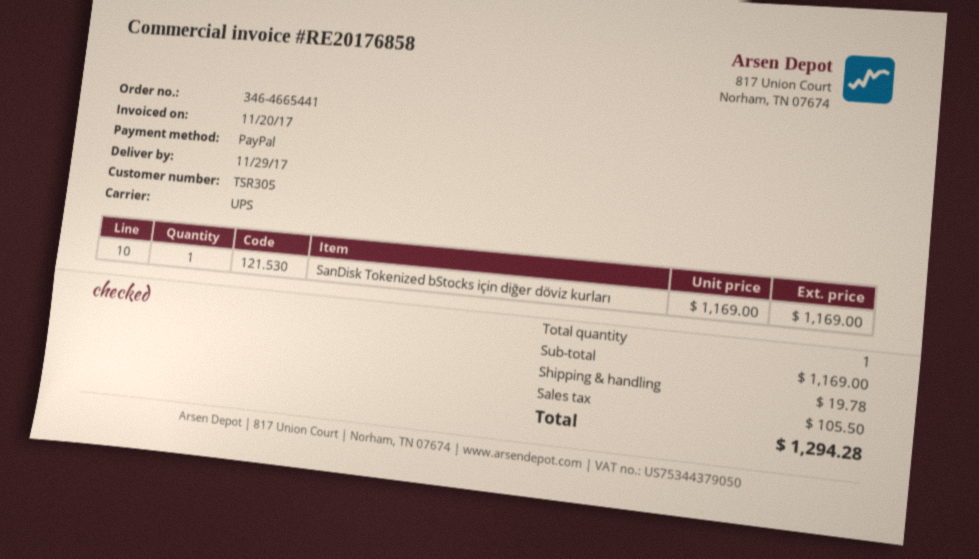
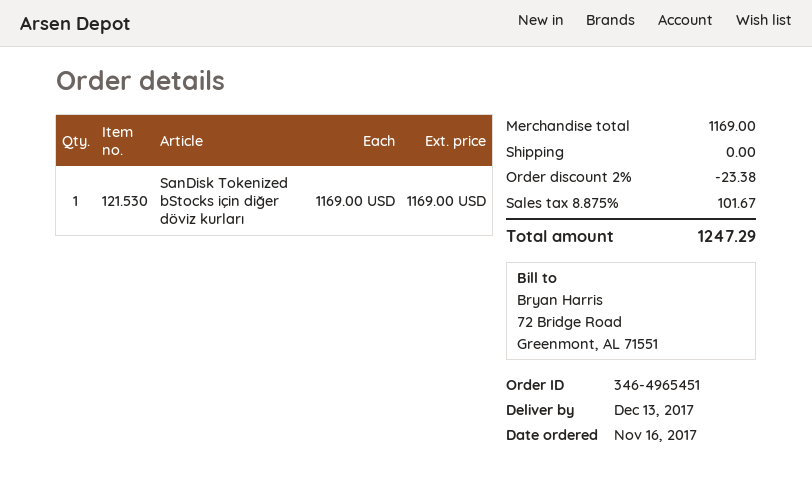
order number: 346-4665441 -> 346-4965451
delivery date: 2017-11-29 -> 2017-12-13
discount: none -> 2% = 23.38
shipping: 19.78 -> 0.00
tax: 105.50 -> 101.67
total: 1294.28 -> 1247.29

